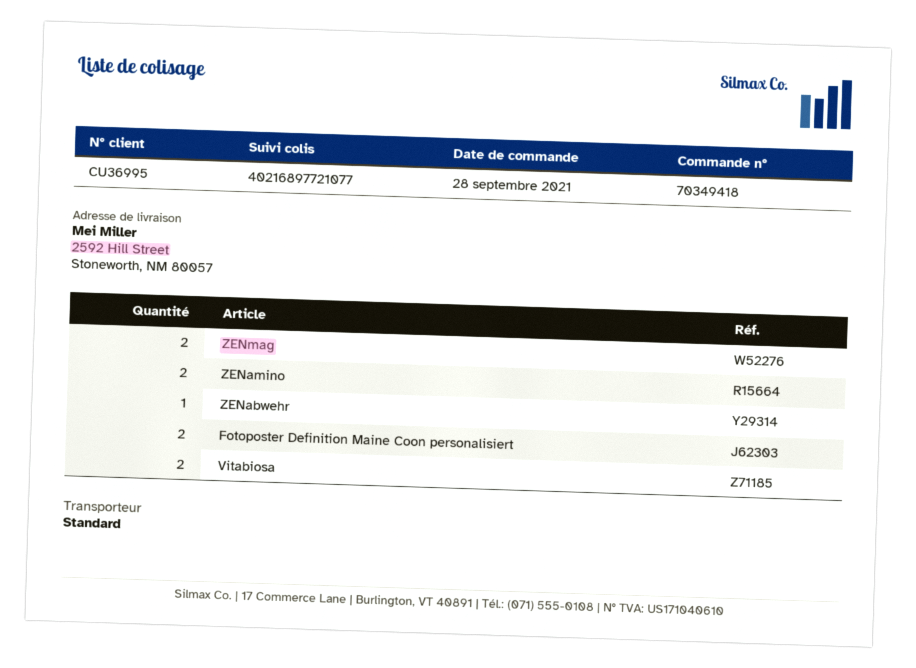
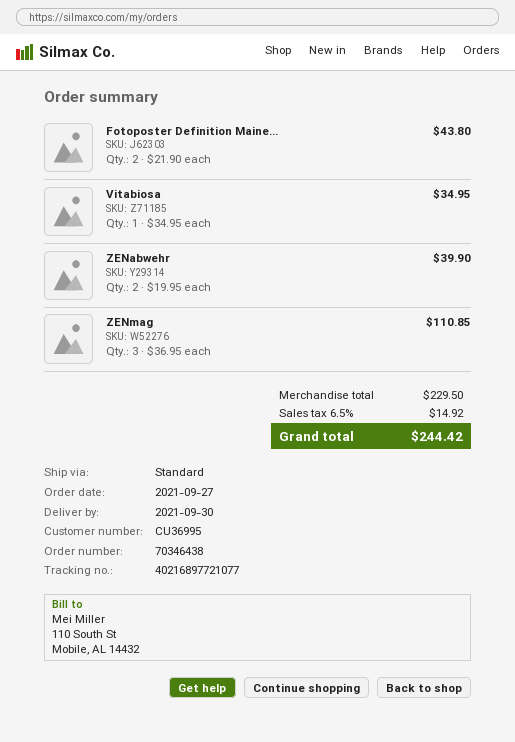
order number: 70349418 -> 70346438
order date: 2021-09-28 -> 2021-09-27
ZENmag: 2 -> 3
ZENamino: 2 -> none
ZENabwehr: 1 -> 2
Vitabiosa: 2 -> 1

